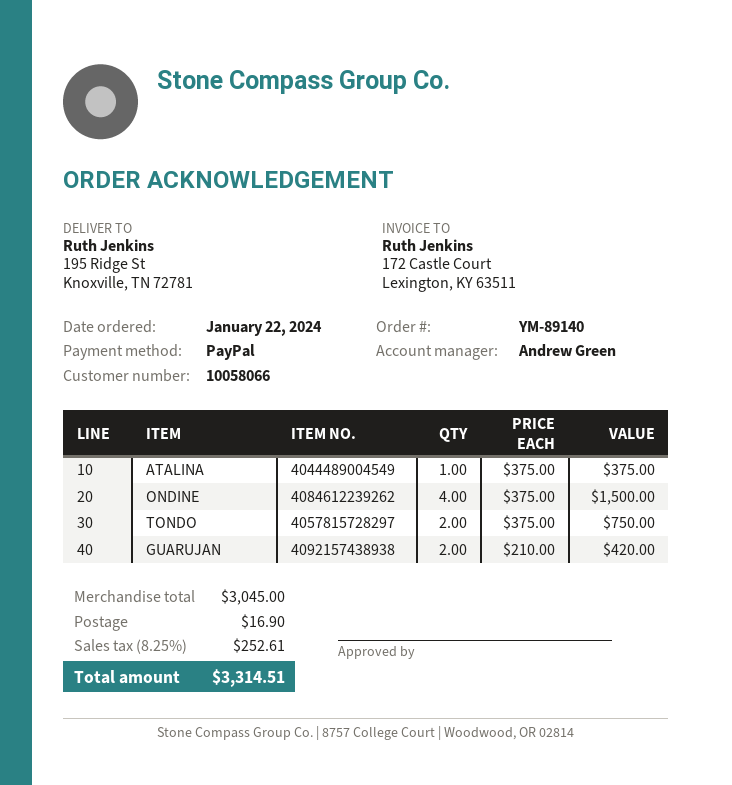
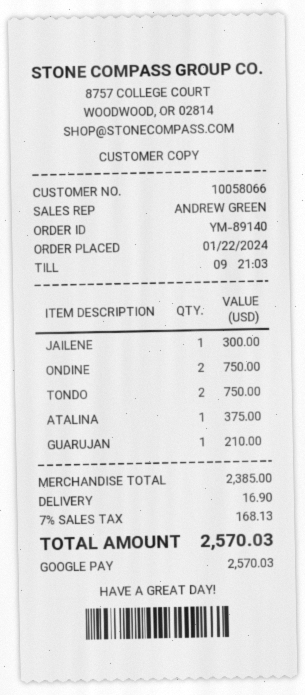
payment method: PayPal -> Google Pay
ONDINE: 4 for 1500.00 -> 2 for 750.00
GUARUJAN: 2 for 420.00 -> 1 for 210.00
JAILENE: none -> 1 for 300.00
subtotal: 3045.00 -> 2385.00
tax: 8.25% = 252.61 -> 7% = 168.13
total: 3314.51 -> 2570.03

